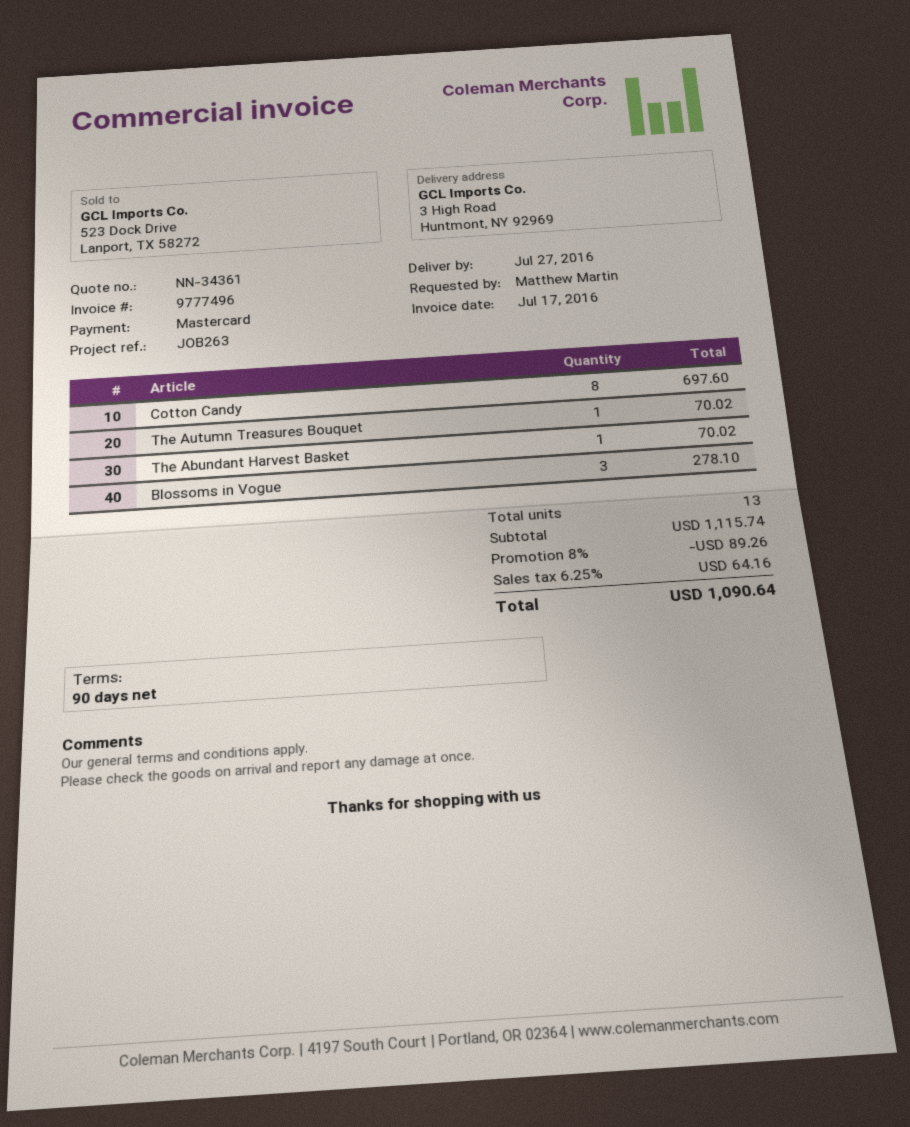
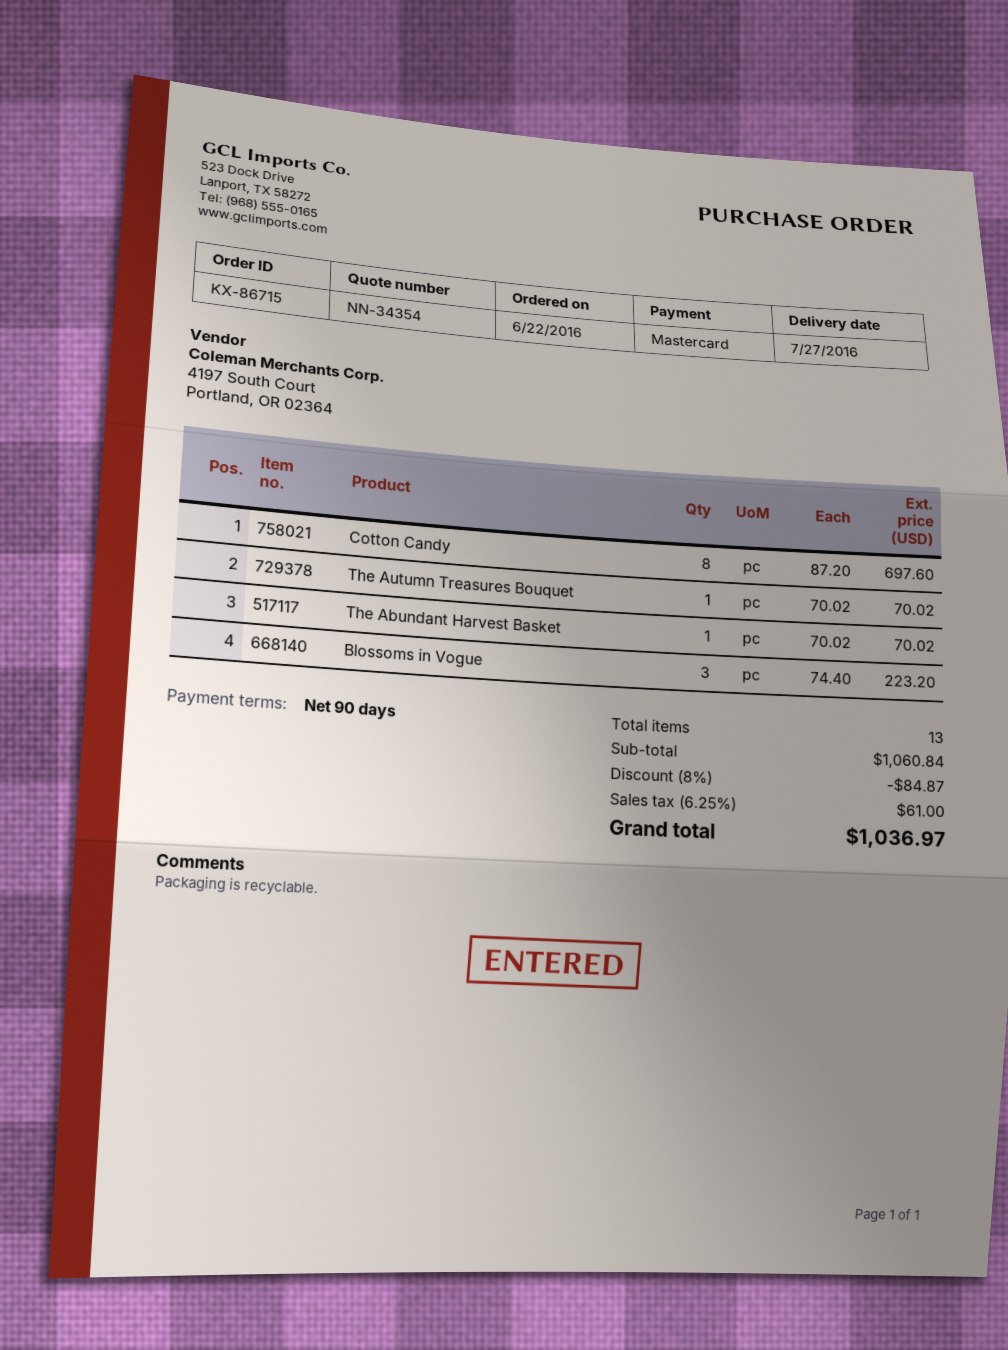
quote number: NN-34361 -> NN-34354
Blossoms in Vogue: 3 for 278.10 -> 3 for 223.20
subtotal: 1115.74 -> 1060.84
discount: 8% = 89.26 -> 8% = 84.87
tax: 6.25% = 64.16 -> 6.25% = 61.00
total: 1090.64 -> 1036.97

